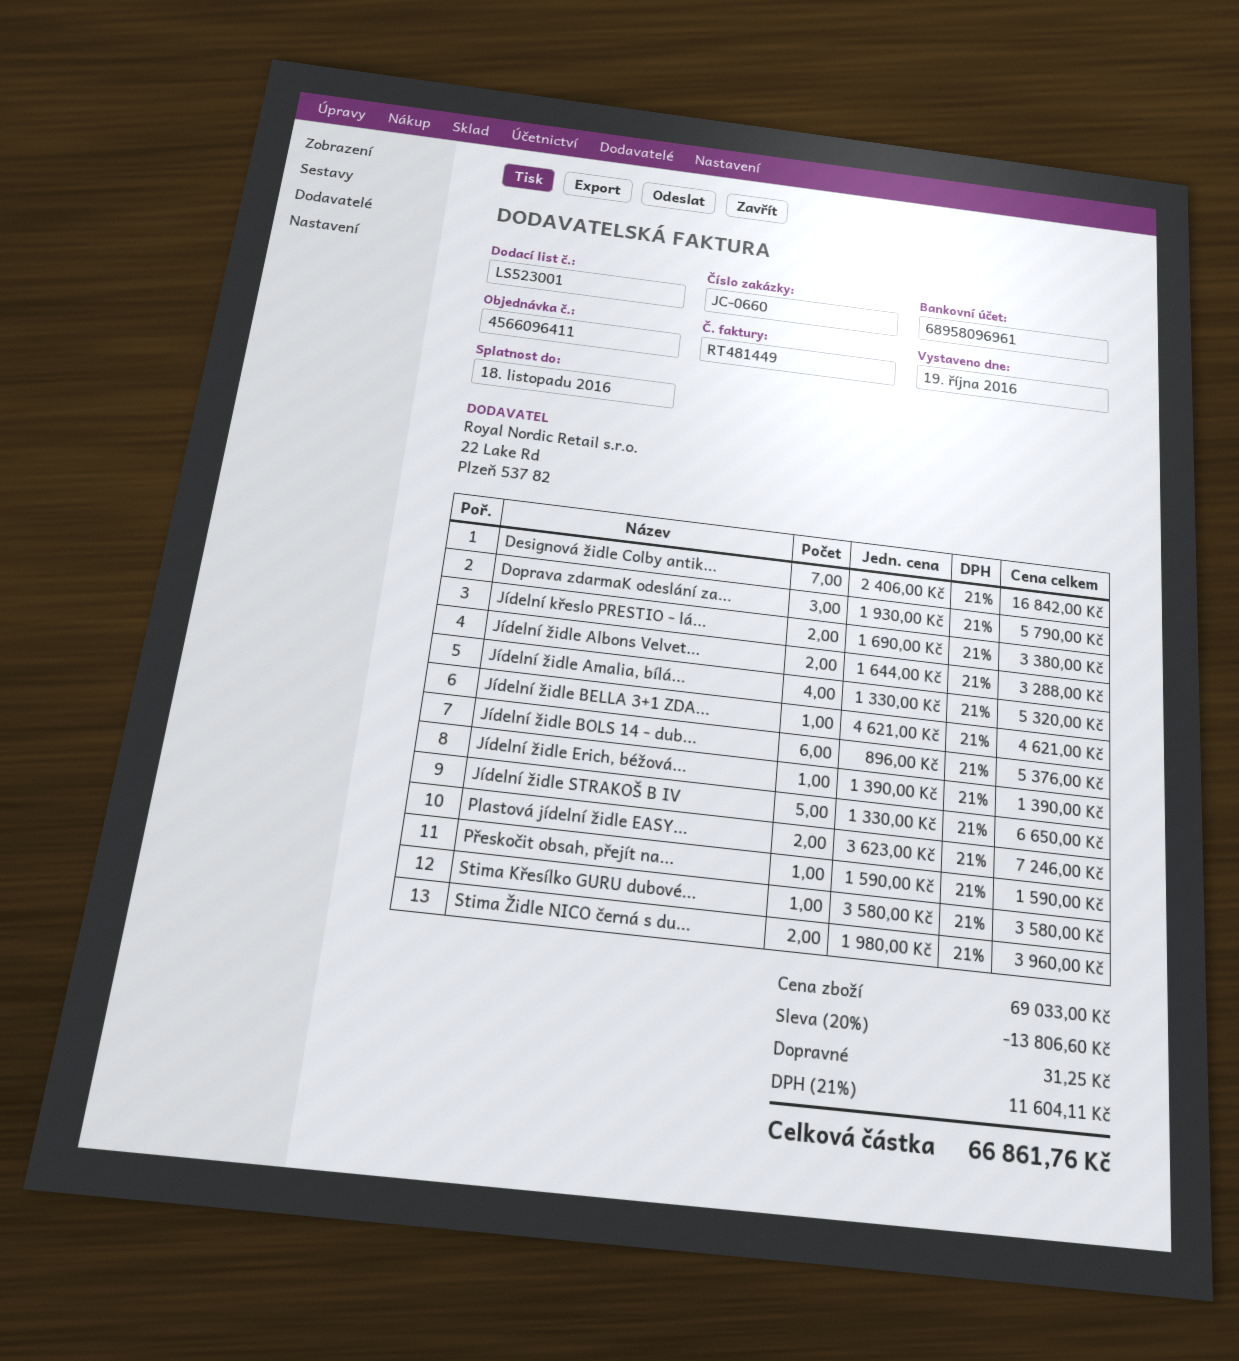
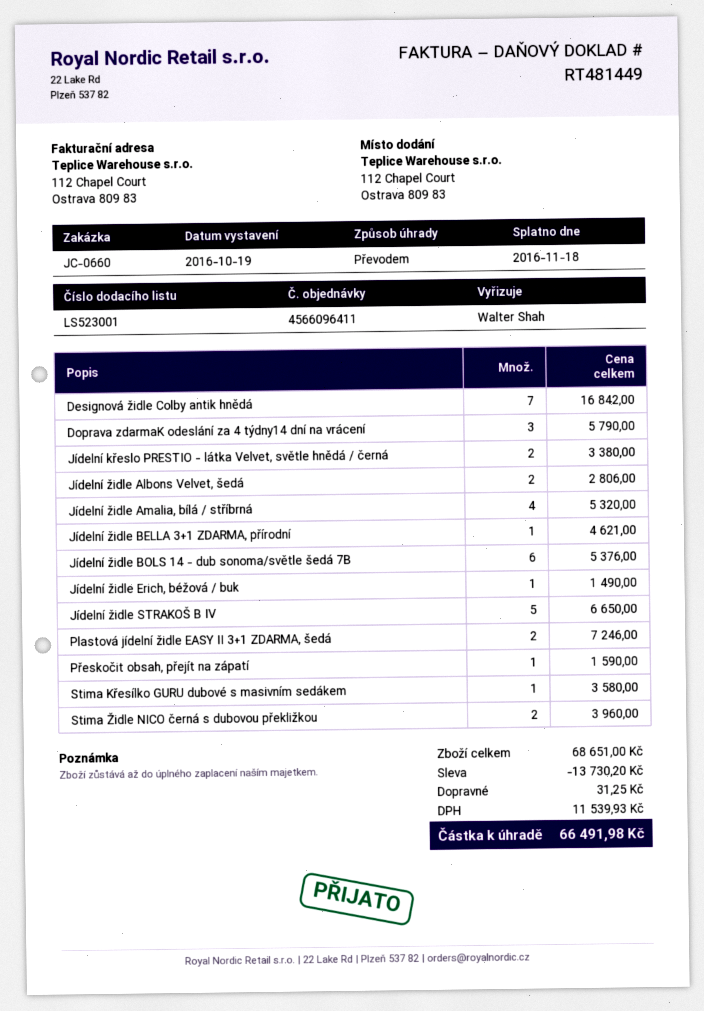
Jídelní židle Albons Velvet...: 2 for 3288.00 -> 2 for 2806.00
Jídelní židle Erich, béžová...: 1 for 1390.00 -> 1 for 1490.00
subtotal: 69033.00 -> 68651.00
discount: 13806.60 -> 13730.20
tax: 11604.11 -> 11539.93
total: 66861.76 -> 66491.98

